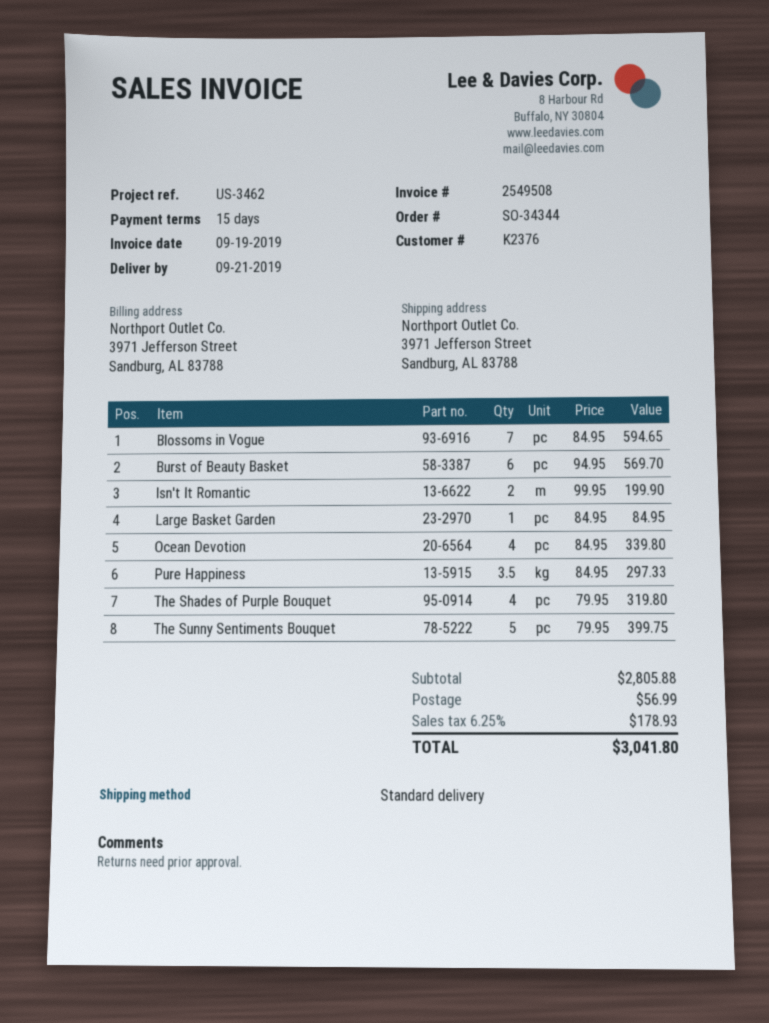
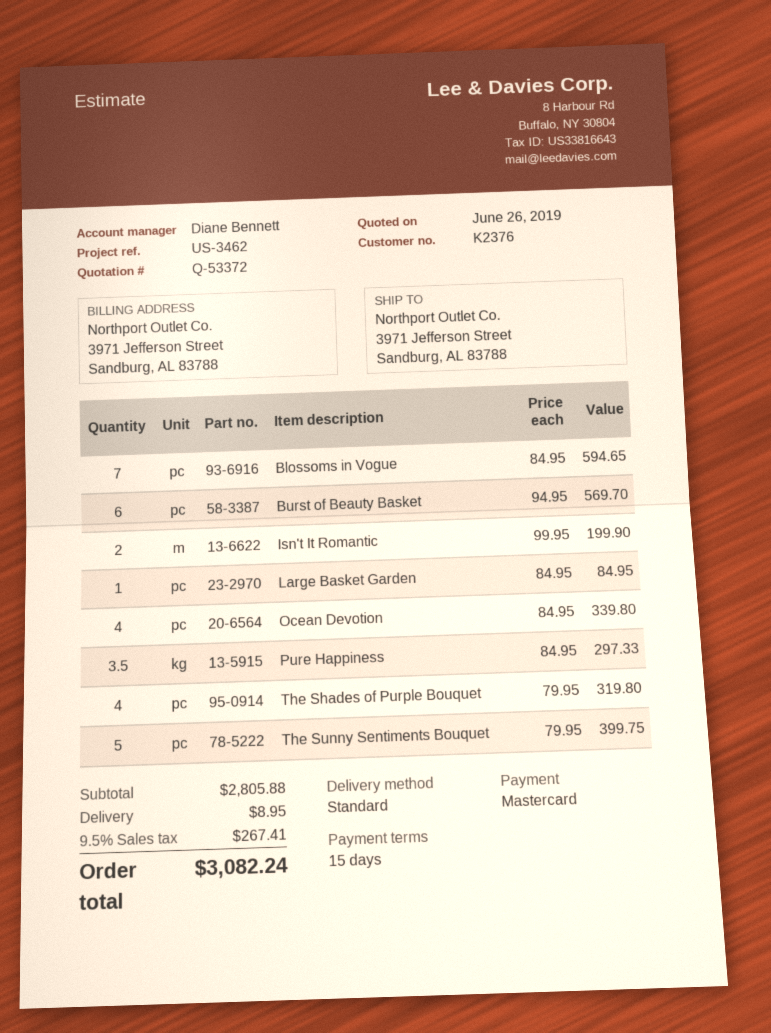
shipping: 56.99 -> 8.95
tax: 6.25% = 178.93 -> 9.5% = 267.41
total: 3041.80 -> 3082.24

